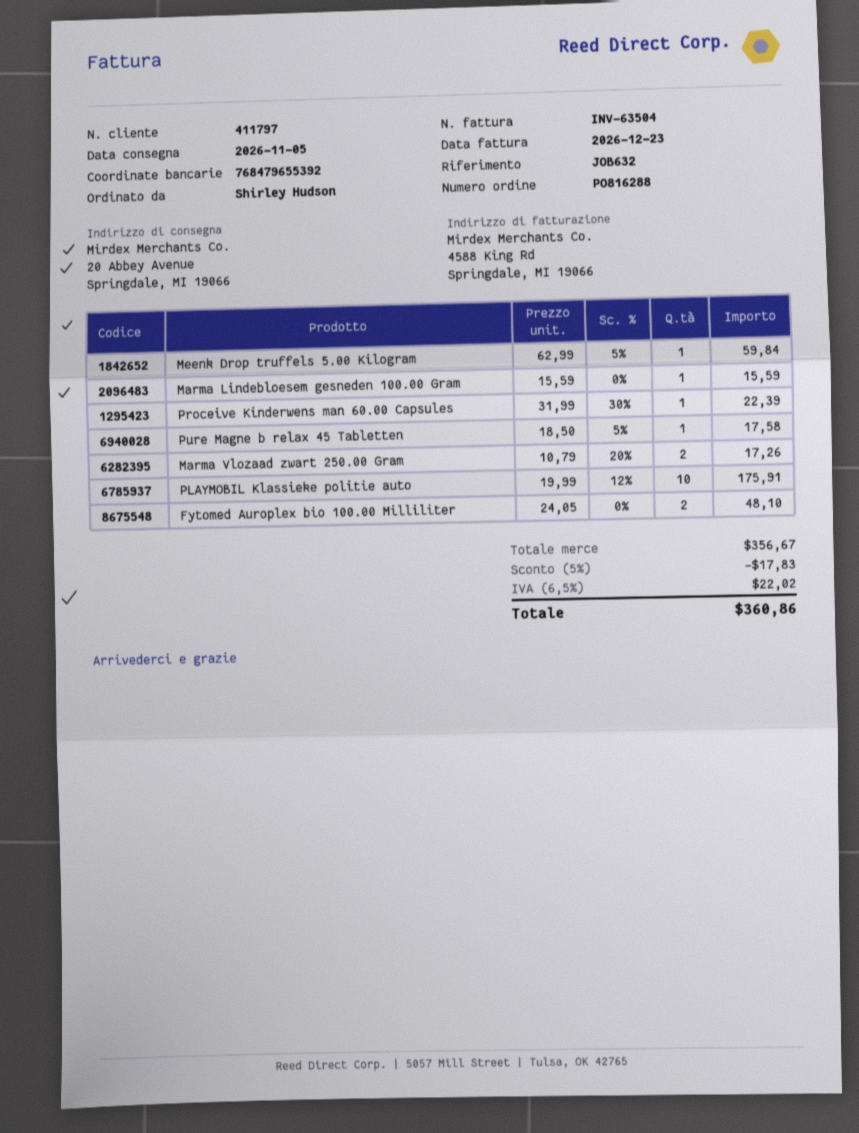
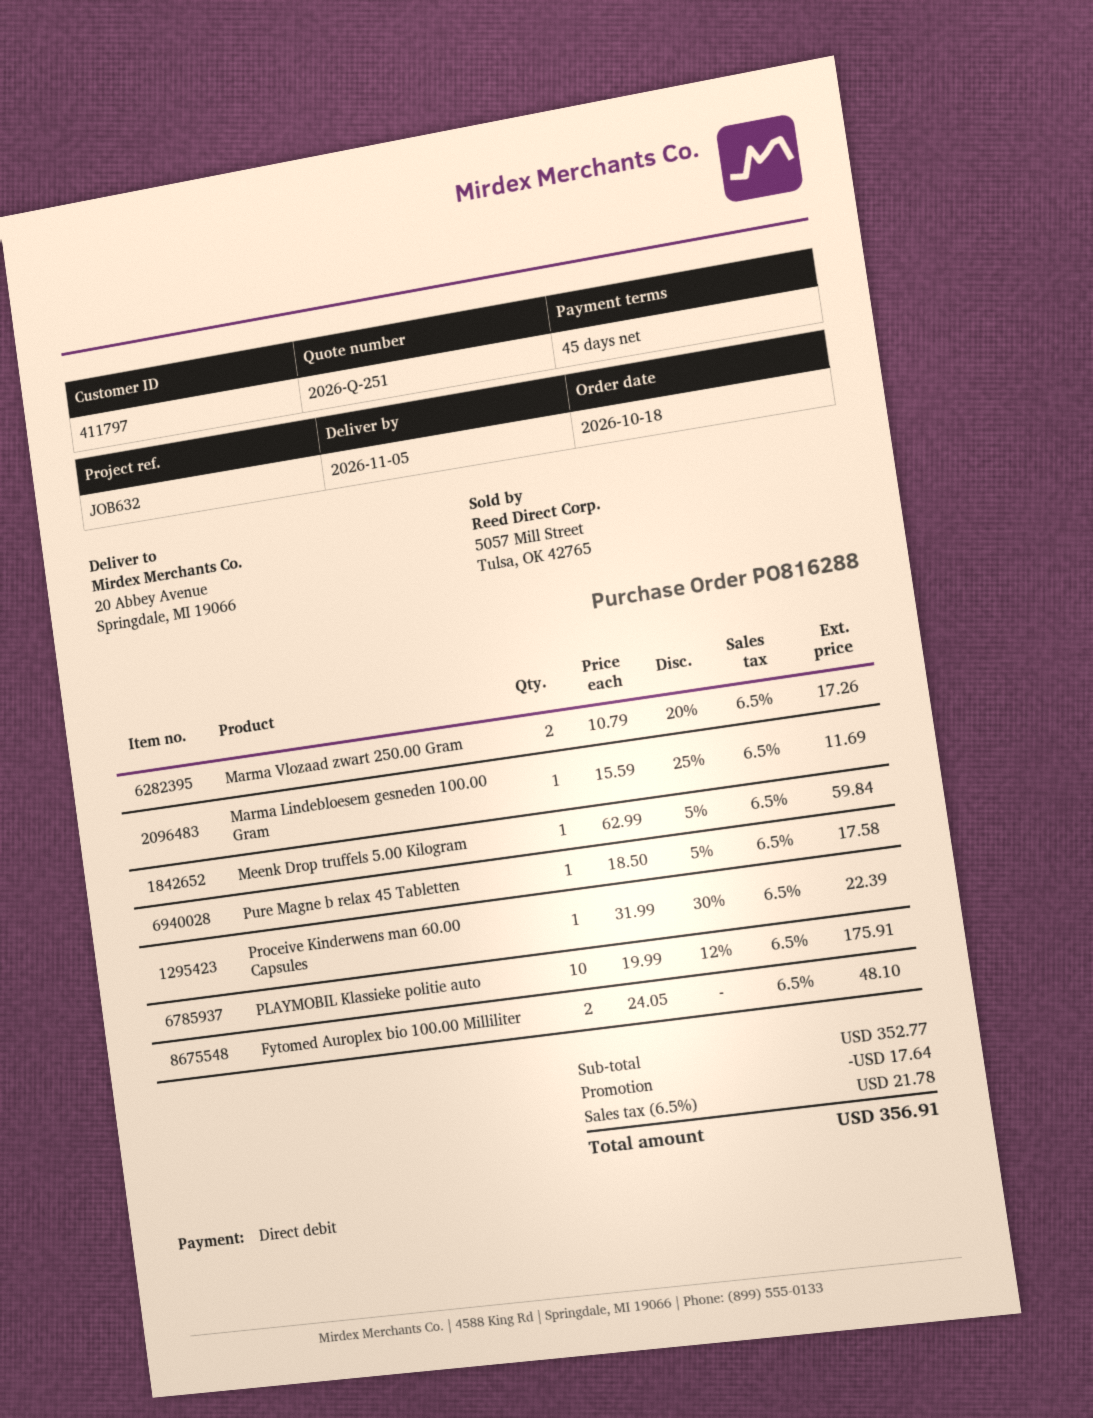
Marma Lindebloesem gesneden 100.00 Gram: 1 x 15.59 = 15.59 -> 1 x 15.59 - 25% = 11.69
subtotal: 356.67 -> 352.77
discount: 17.83 -> 17.64
tax: 6.5% = 22.02 -> 6.5% = 21.78
total: 360.86 -> 356.91

